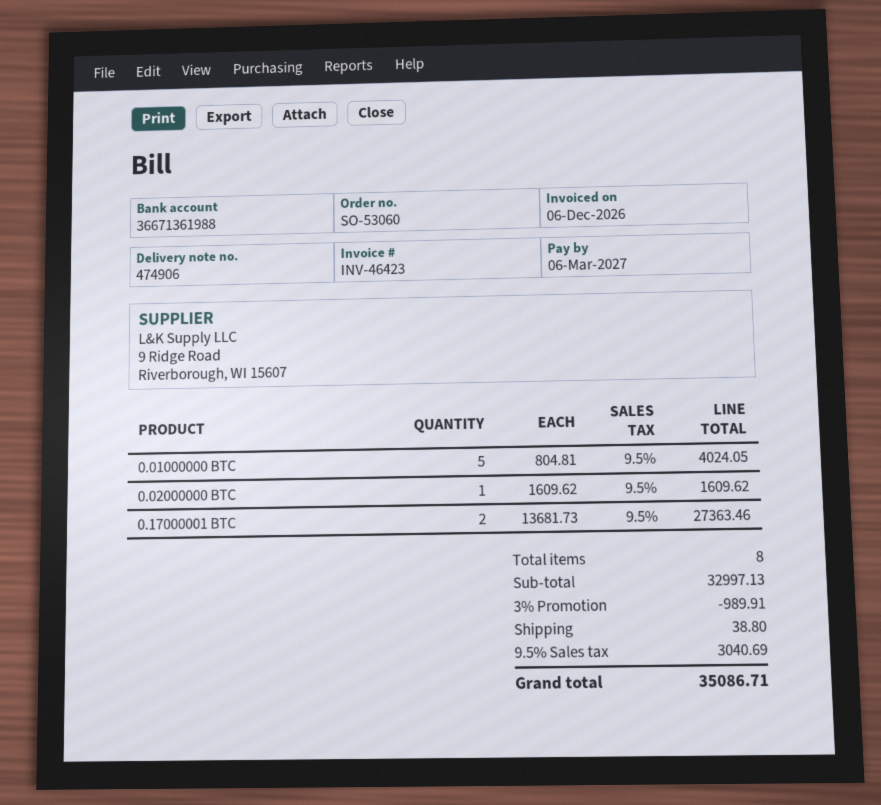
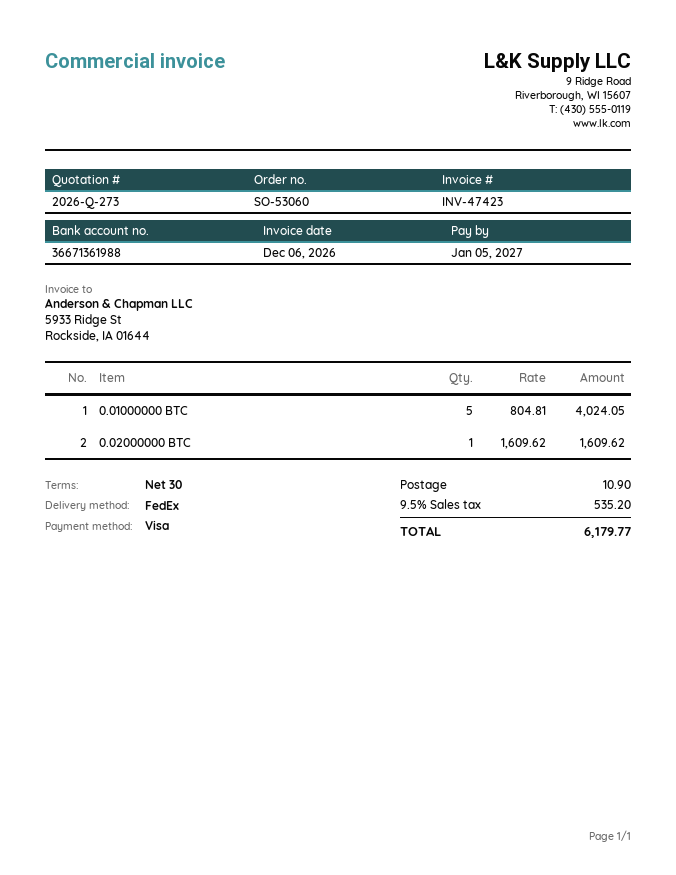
invoice number: INV-46423 -> INV-47423
due date: 2027-03-06 -> 2027-01-05
0.17000001 BTC: 2 x 13681.73 = 27363.46 -> none
discount: 3% = 989.91 -> none
shipping: 38.80 -> 10.90
tax: 9.5% = 3040.69 -> 9.5% = 535.20
total: 35086.71 -> 6179.77

